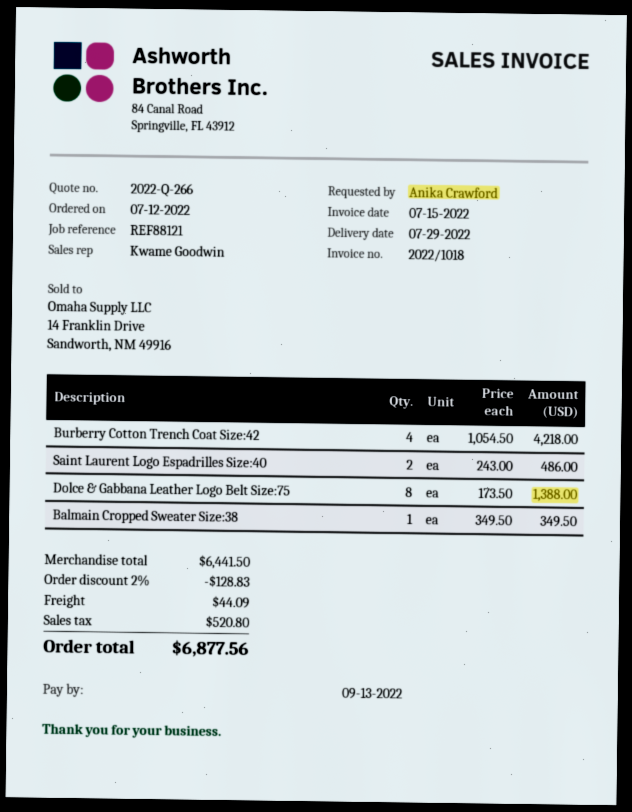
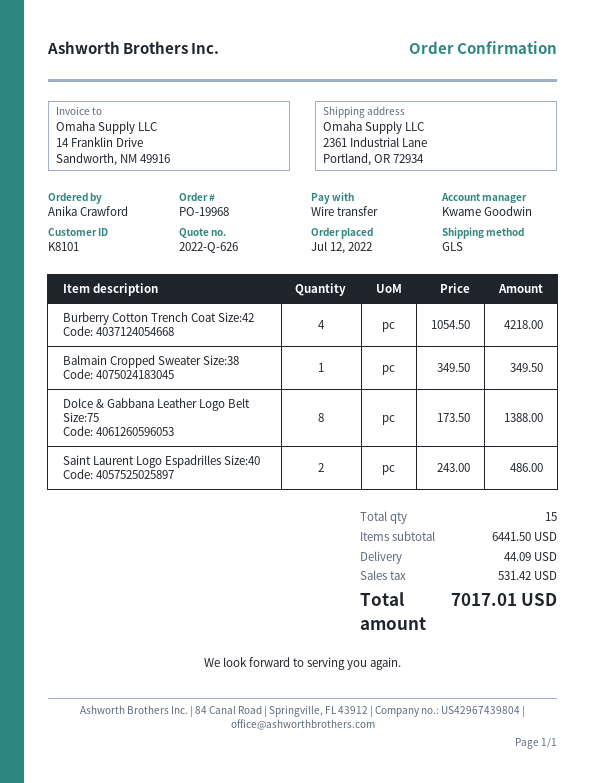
quote number: 2022-Q-266 -> 2022-Q-626
discount: 2% = 128.83 -> none
tax: 520.80 -> 531.42
total: 6877.56 -> 7017.01

